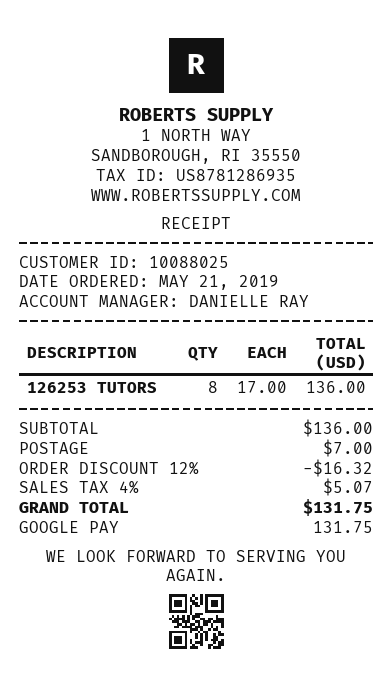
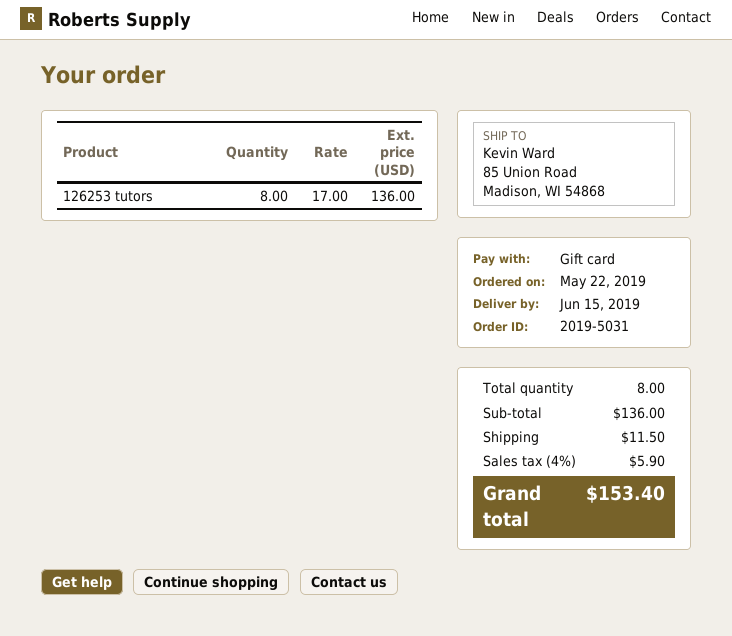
order date: 2019-05-21 -> 2019-05-22
payment method: Google Pay -> gift card
discount: 12% = 16.32 -> none
shipping: 7.00 -> 11.50
tax: 4% = 5.07 -> 4% = 5.90
total: 131.75 -> 153.40

